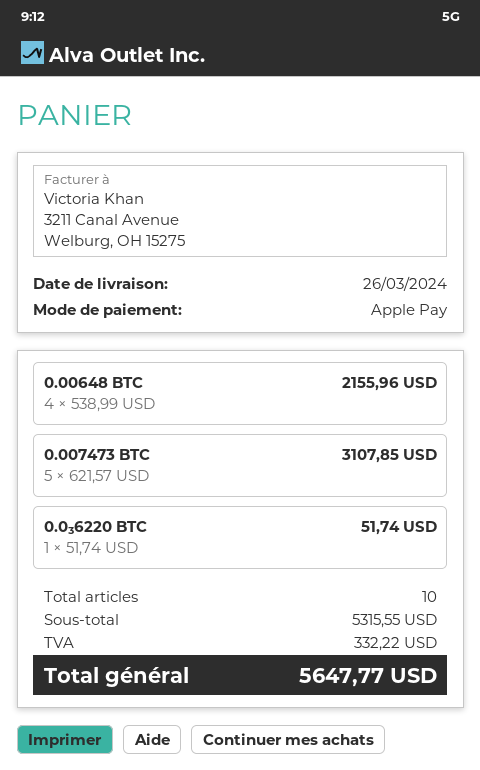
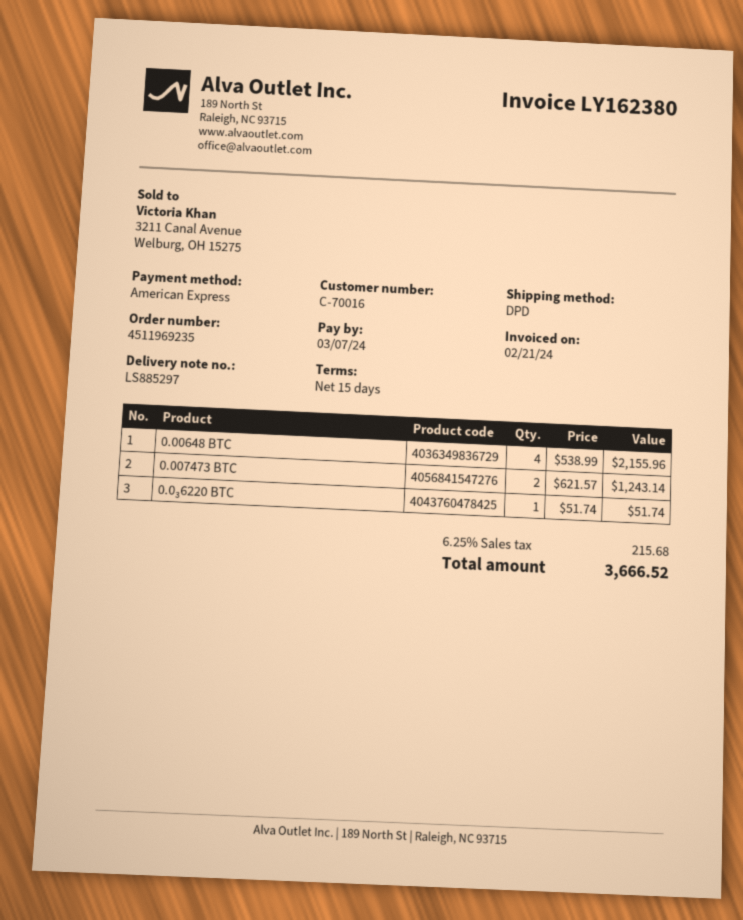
payment method: Apple Pay -> American Express
0.007473 BTC: 5 x 621.57 = 3107.85 -> 2 x 621.57 = 1243.14
tax: 332.22 -> 215.68
total: 5647.77 -> 3666.52

